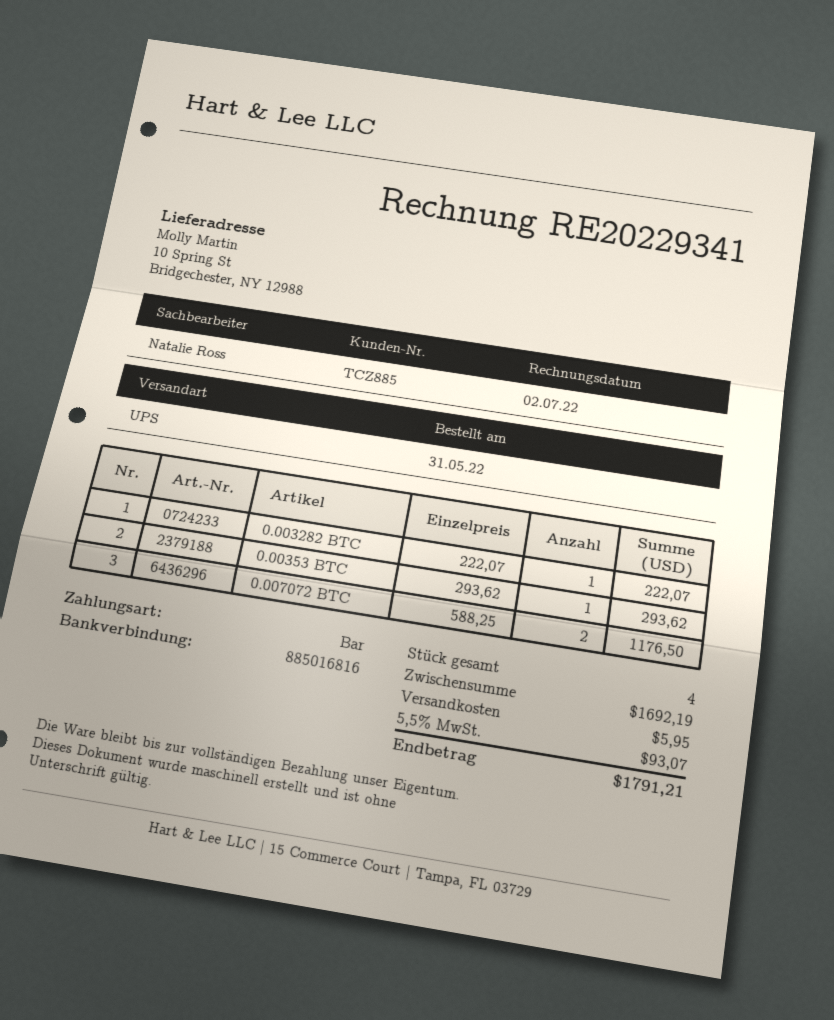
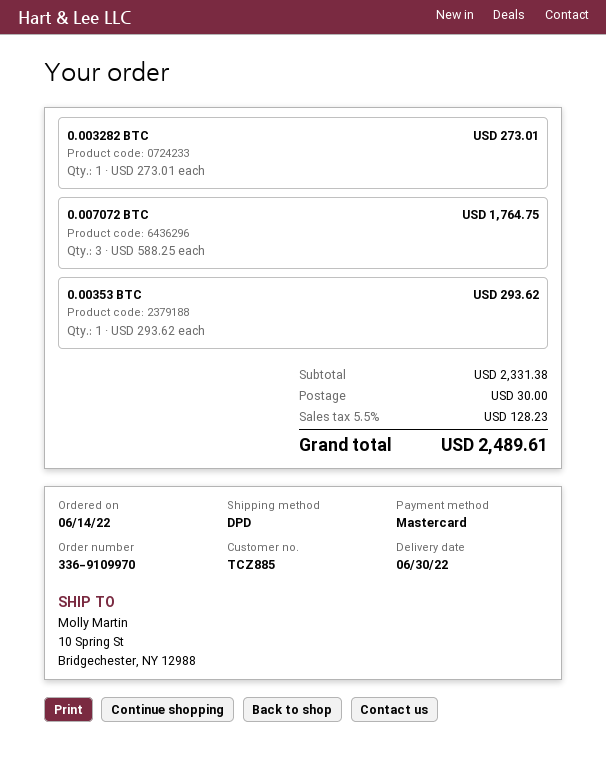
order date: 2022-05-31 -> 2022-06-14
payment method: cash -> Mastercard
shipping method: UPS -> DPD
0.003282 BTC: 1 x 222.07 = 222.07 -> 1 x 273.01 = 273.01
0.007072 BTC: 2 x 588.25 = 1176.50 -> 3 x 588.25 = 1764.75
subtotal: 1692.19 -> 2331.38
shipping: 5.95 -> 30.00
tax: 5.5% = 93.07 -> 5.5% = 128.23
total: 1791.21 -> 2489.61

